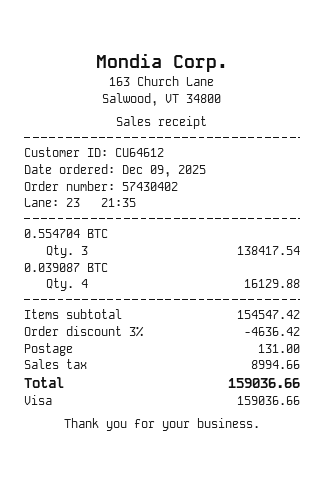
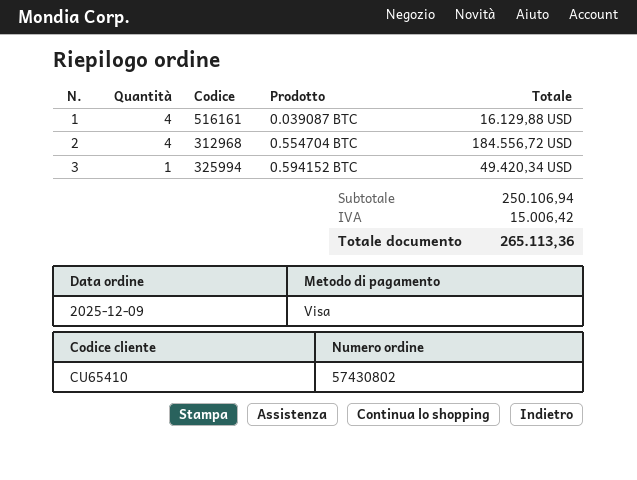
order number: 57430402 -> 57430802
customer number: CU64612 -> CU65410
0.554704 BTC: 3 for 138417.54 -> 4 for 184556.72
0.594152 BTC: none -> 1 for 49420.34
subtotal: 154547.42 -> 250106.94
discount: 3% = 4636.42 -> none
shipping: 131.00 -> none
tax: 8994.66 -> 15006.42
total: 159036.66 -> 265113.36

